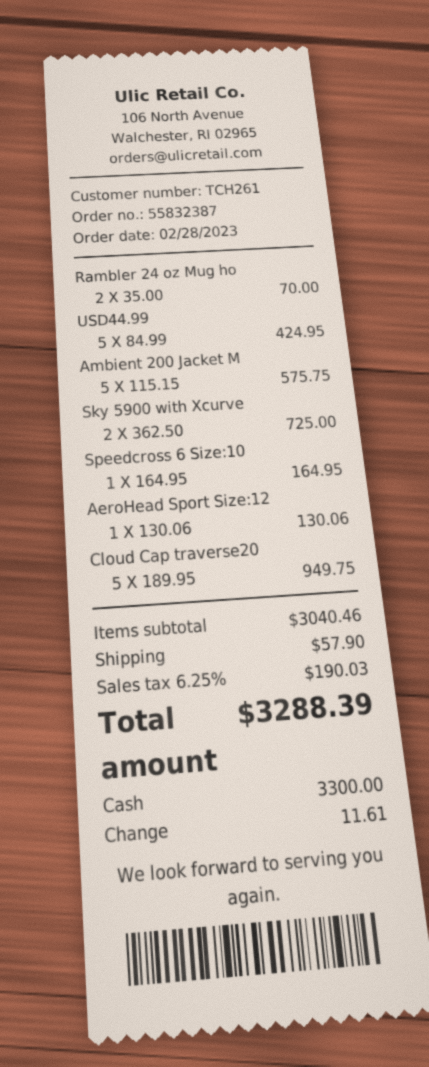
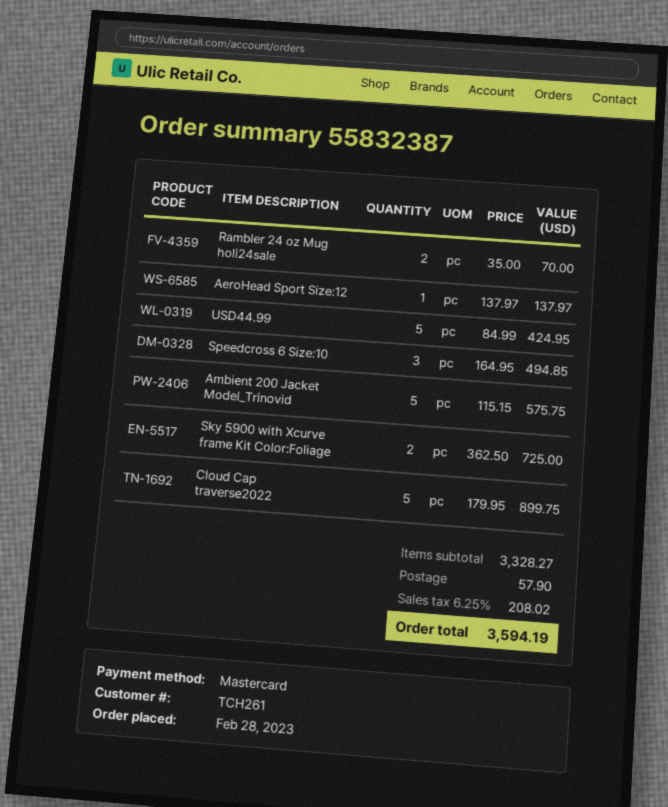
payment method: cash -> Mastercard
Speedcross 6 Size:10: 1 x 164.95 = 164.95 -> 3 x 164.95 = 494.85
AeroHead Sport Size:12: 1 x 130.06 = 130.06 -> 1 x 137.97 = 137.97
Cloud Cap traverse20: 5 x 189.95 = 949.75 -> 5 x 179.95 = 899.75
subtotal: 3040.46 -> 3328.27
tax: 6.25% = 190.03 -> 6.25% = 208.02
total: 3288.39 -> 3594.19

